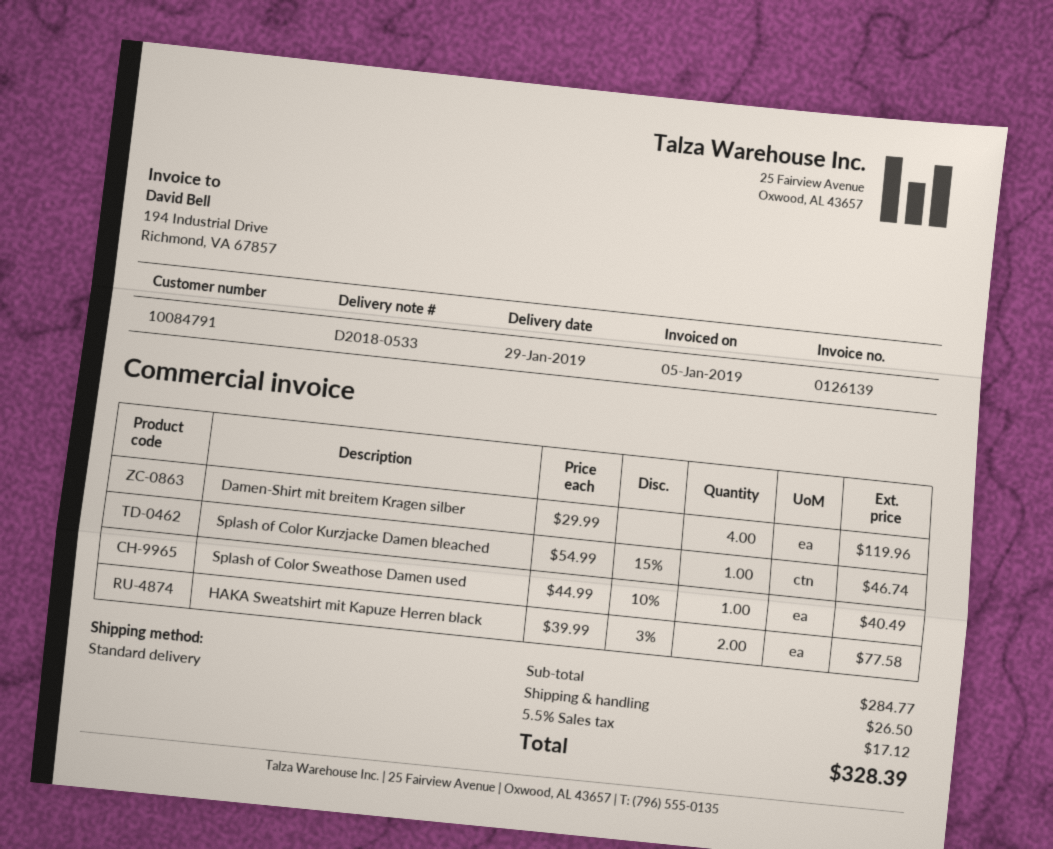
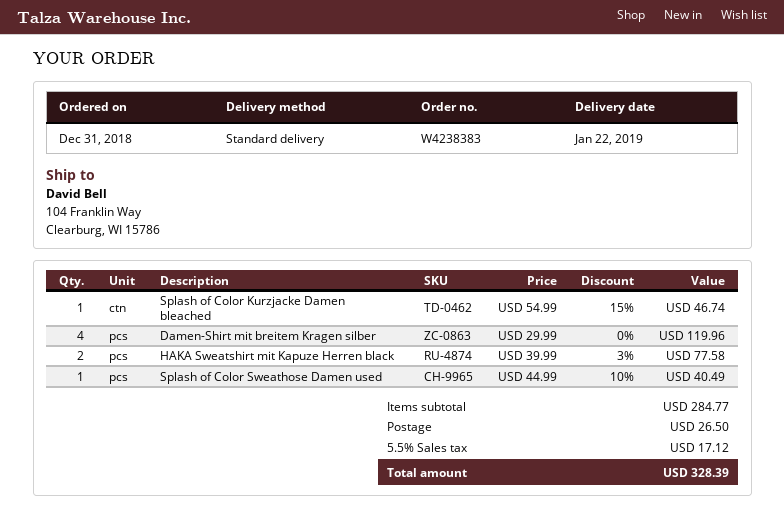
delivery date: 2019-01-29 -> 2019-01-22

